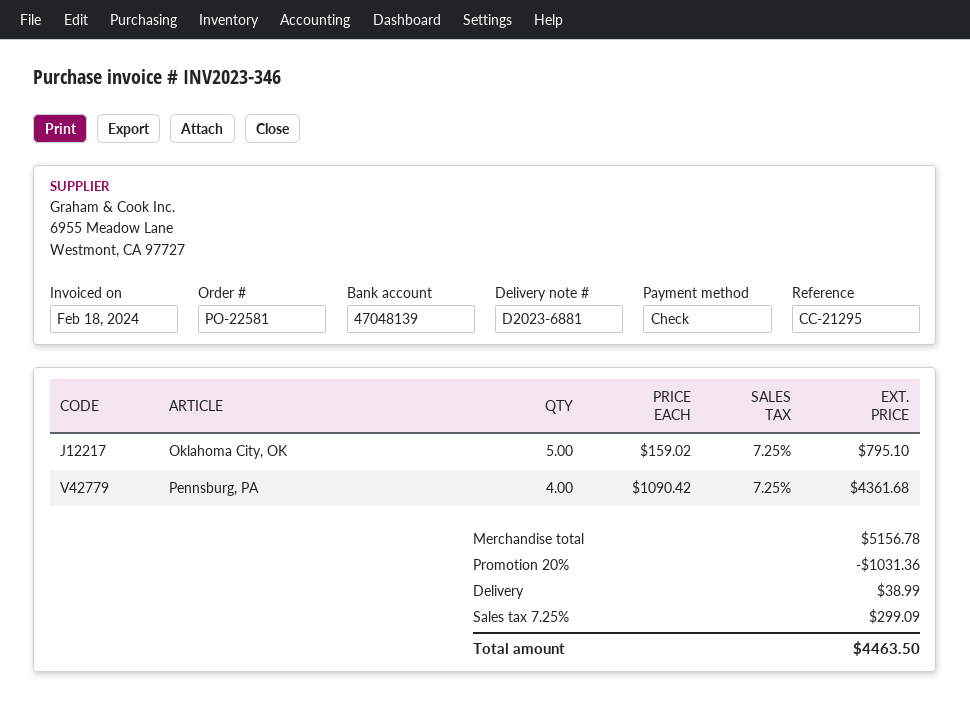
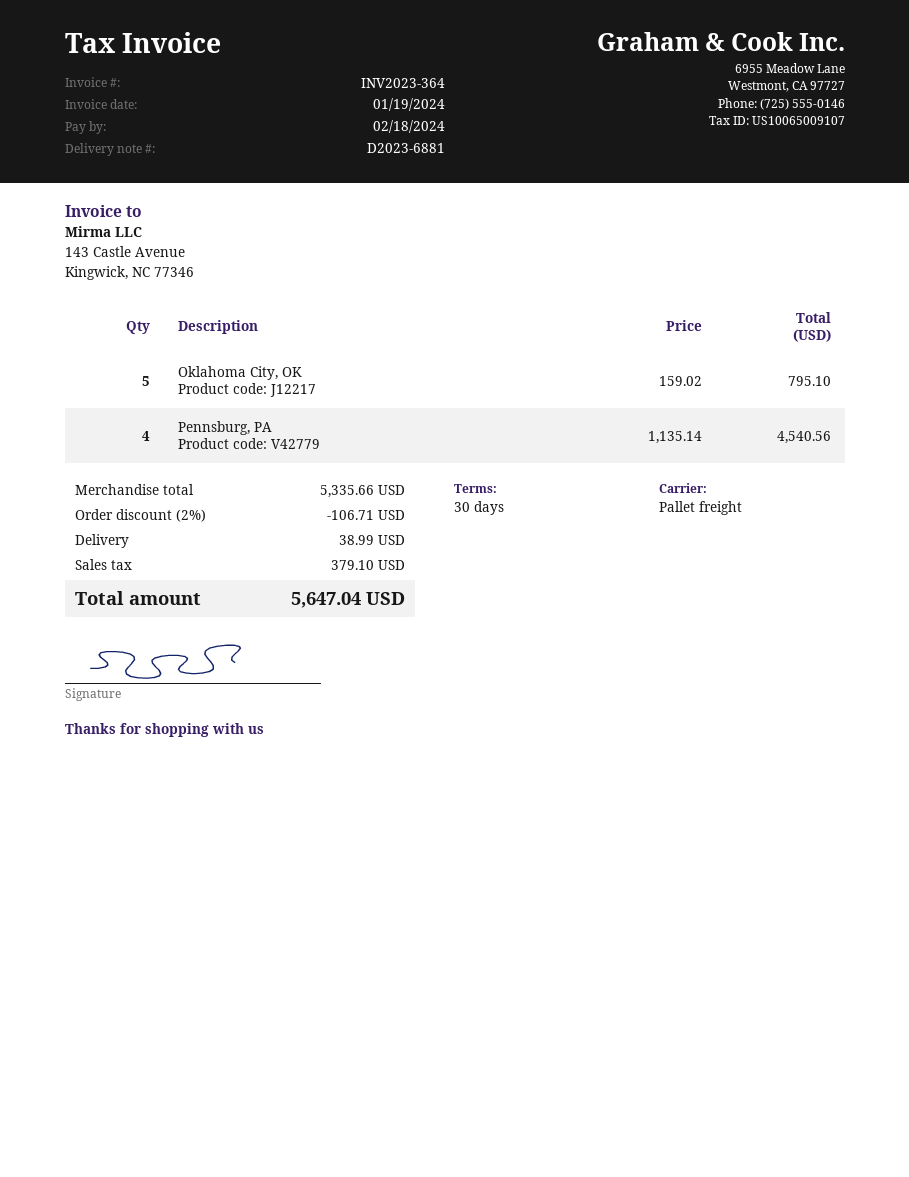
invoice number: INV2023-346 -> INV2023-364
invoice date: 2024-02-18 -> 2024-01-19
Pennsburg, PA: 4 x 1090.42 = 4361.68 -> 4 x 1135.14 = 4540.56
subtotal: 5156.78 -> 5335.66
discount: 20% = 1031.36 -> 2% = 106.71
tax: 299.09 -> 379.10
total: 4463.50 -> 5647.04

